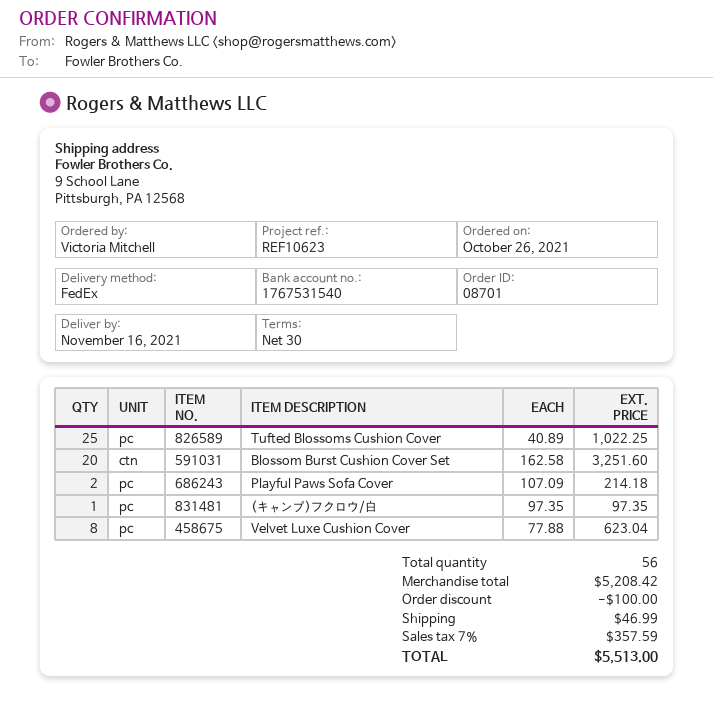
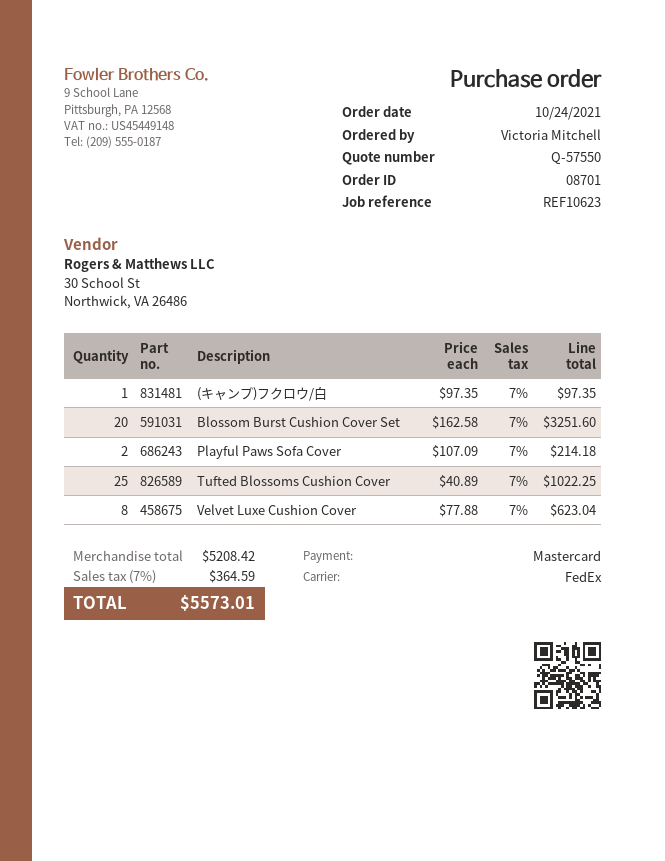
order date: 2021-10-26 -> 2021-10-24
discount: 100.00 -> none
shipping: 46.99 -> none
tax: 7% = 357.59 -> 7% = 364.59
total: 5513.00 -> 5573.01

